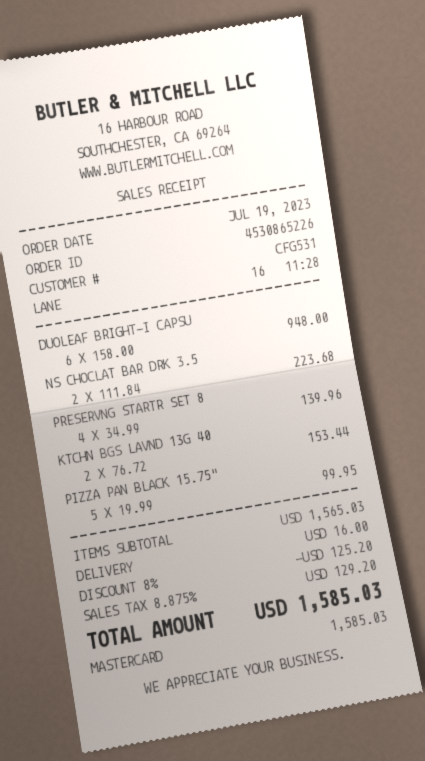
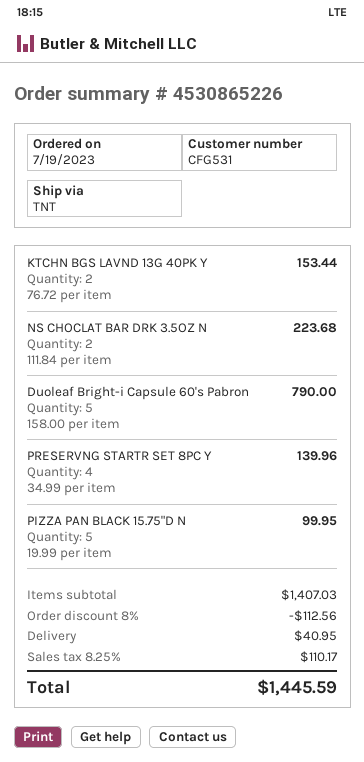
DUOLEAF BRIGHT-I CAPSU: 6 x 158.00 = 948.00 -> 5 x 158.00 = 790.00
subtotal: 1565.03 -> 1407.03
discount: 8% = 125.20 -> 8% = 112.56
shipping: 16.00 -> 40.95
tax: 8.875% = 129.20 -> 8.25% = 110.17
total: 1585.03 -> 1445.59

